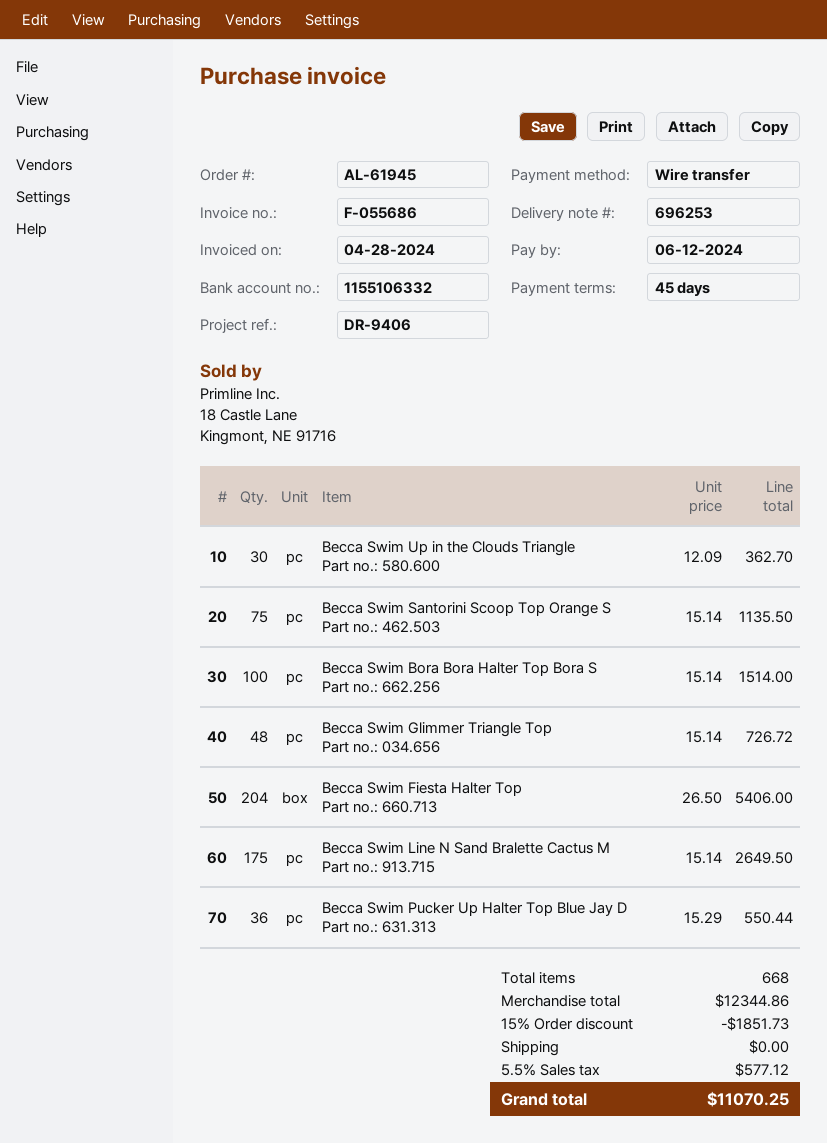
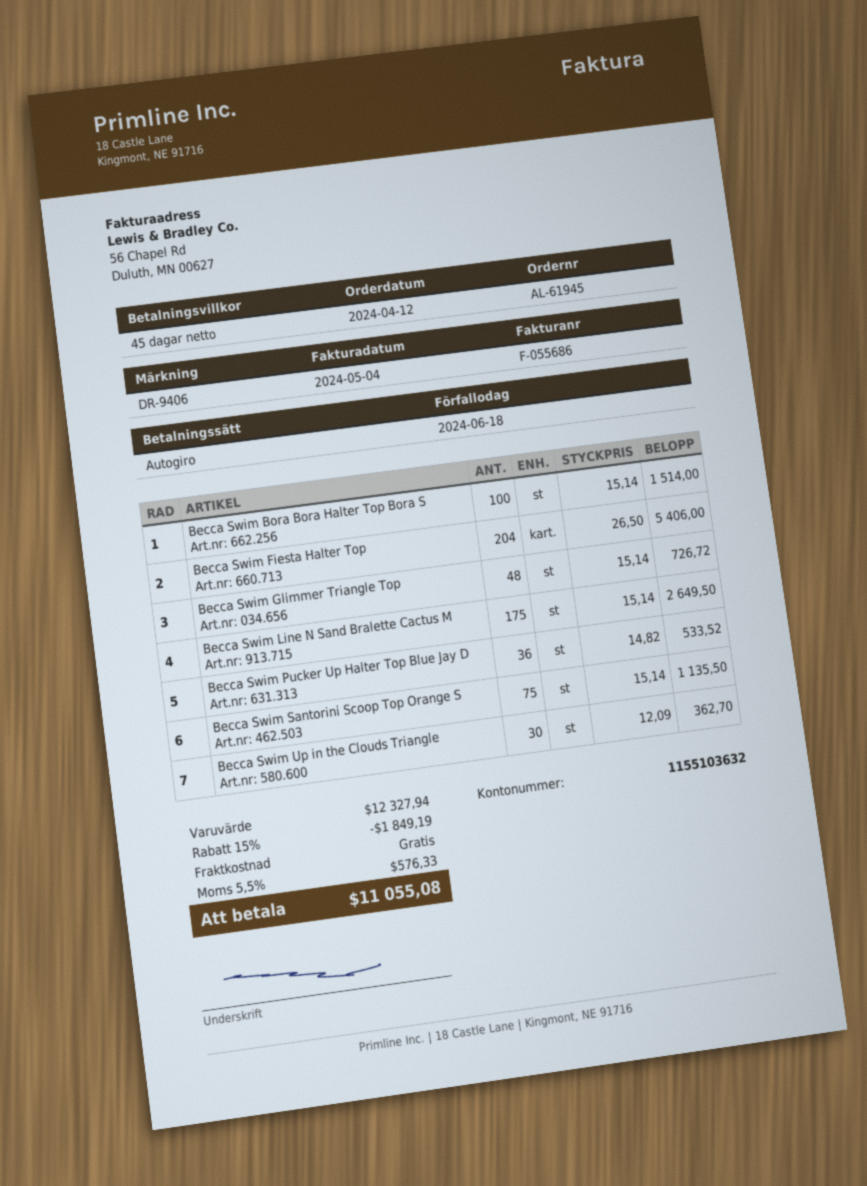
invoice date: 2024-04-28 -> 2024-05-04
due date: 2024-06-12 -> 2024-06-18
payment method: bank transfer -> direct debit
bank account: 1155106332 -> 1155103632
Becca Swim Pucker Up Halter Top Blue Jay D: 36 x 15.29 = 550.44 -> 36 x 14.82 = 533.52
subtotal: 12344.86 -> 12327.94
discount: 15% = 1851.73 -> 15% = 1849.19
tax: 5.5% = 577.12 -> 5.5% = 576.33
total: 11070.25 -> 11055.08

